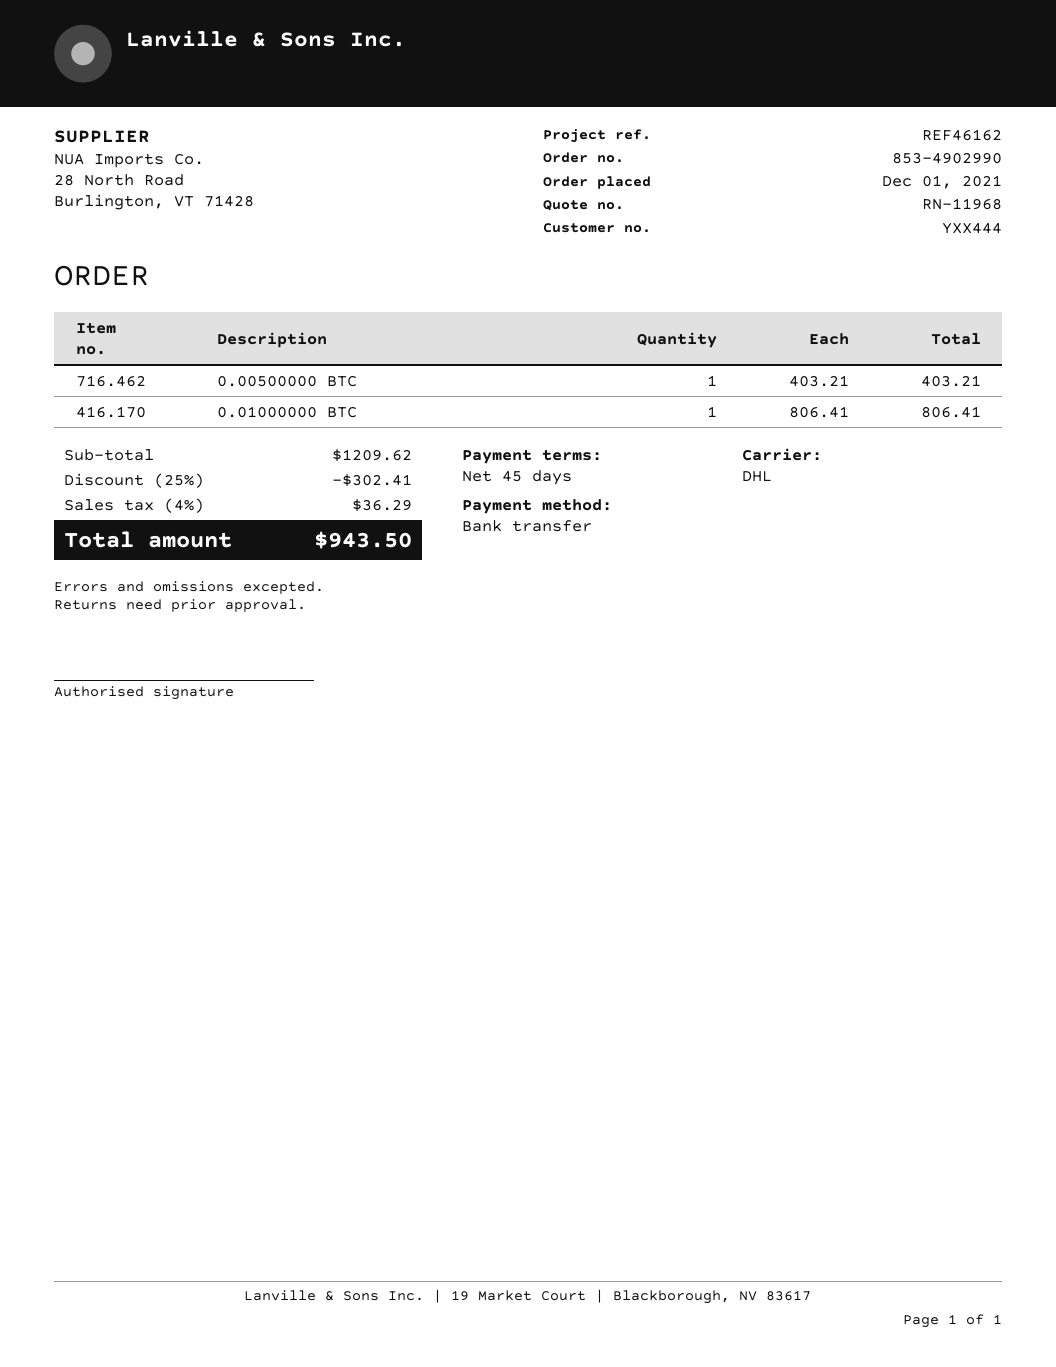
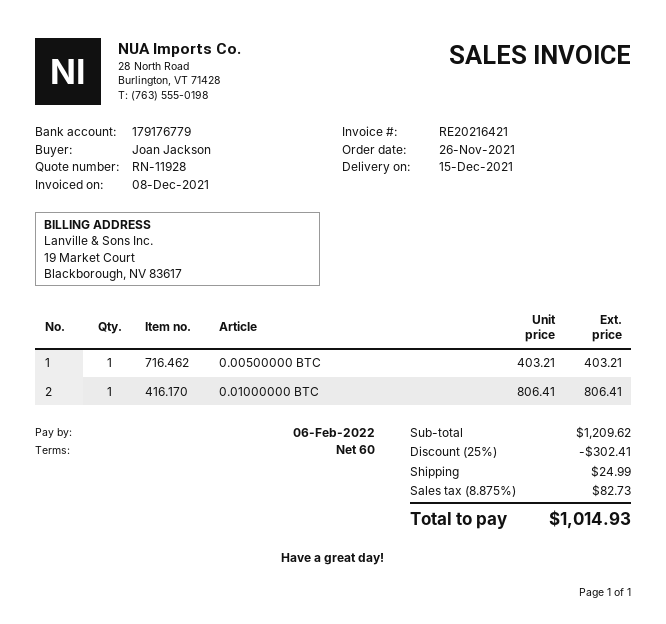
quote number: RN-11968 -> RN-11928
order date: 2021-12-01 -> 2021-11-26
payment terms: 45 days -> 60 days
shipping: none -> 24.99
tax: 4% = 36.29 -> 8.875% = 82.73
total: 943.50 -> 1014.93

